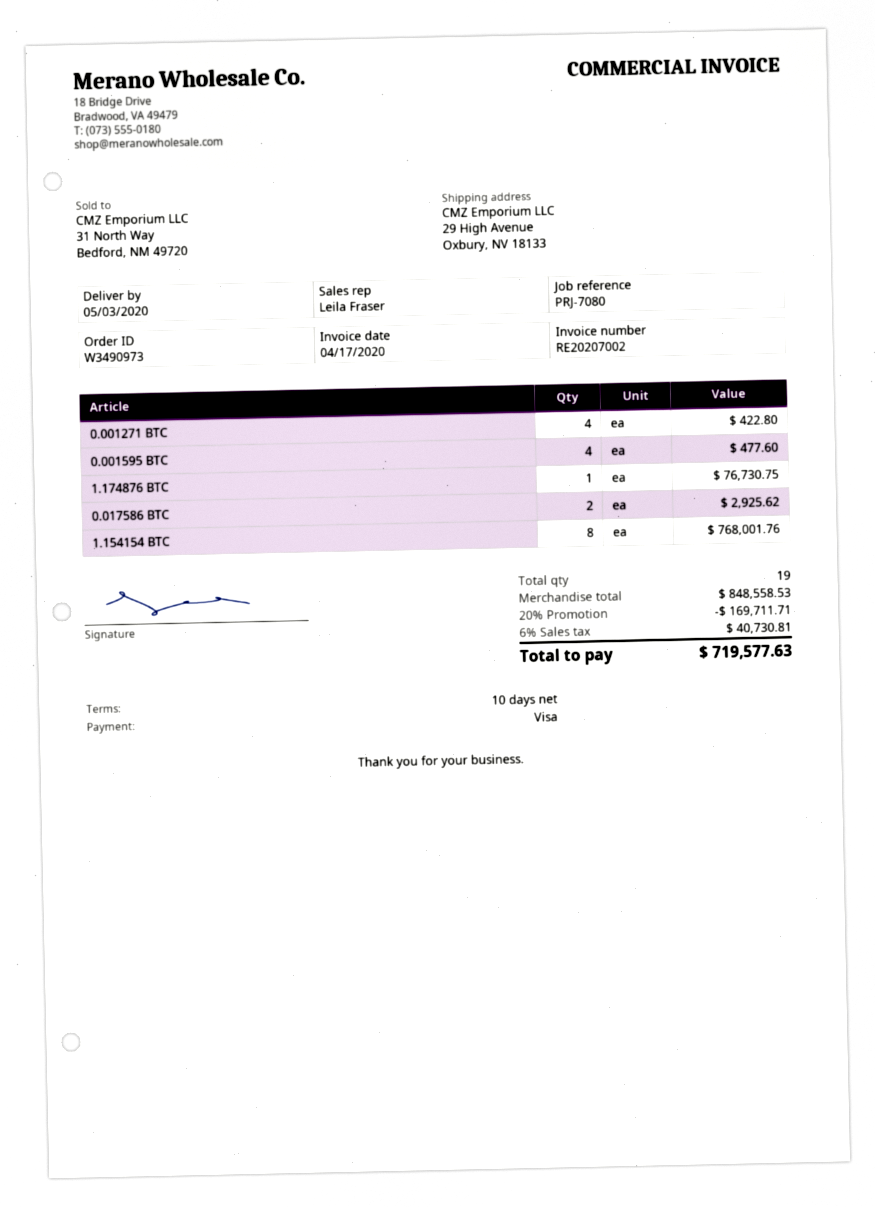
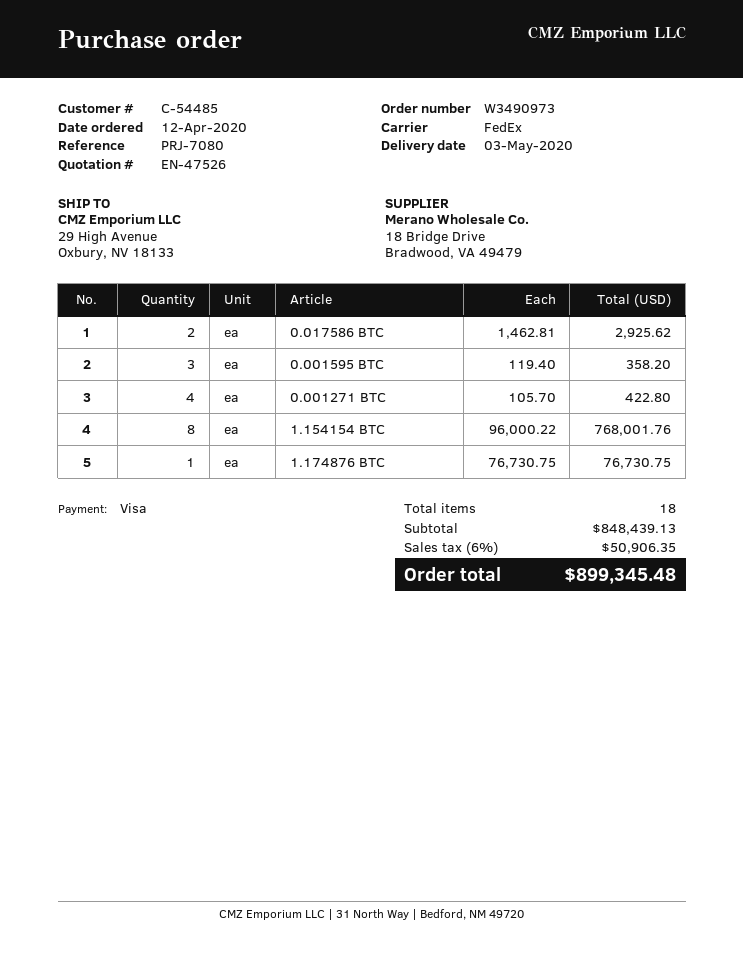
0.001595 BTC: 4 for 477.60 -> 3 for 358.20
total quantity: 19 -> 18
subtotal: 848558.53 -> 848439.13
discount: 20% = 169711.71 -> none
tax: 6% = 40730.81 -> 6% = 50906.35
total: 719577.63 -> 899345.48

